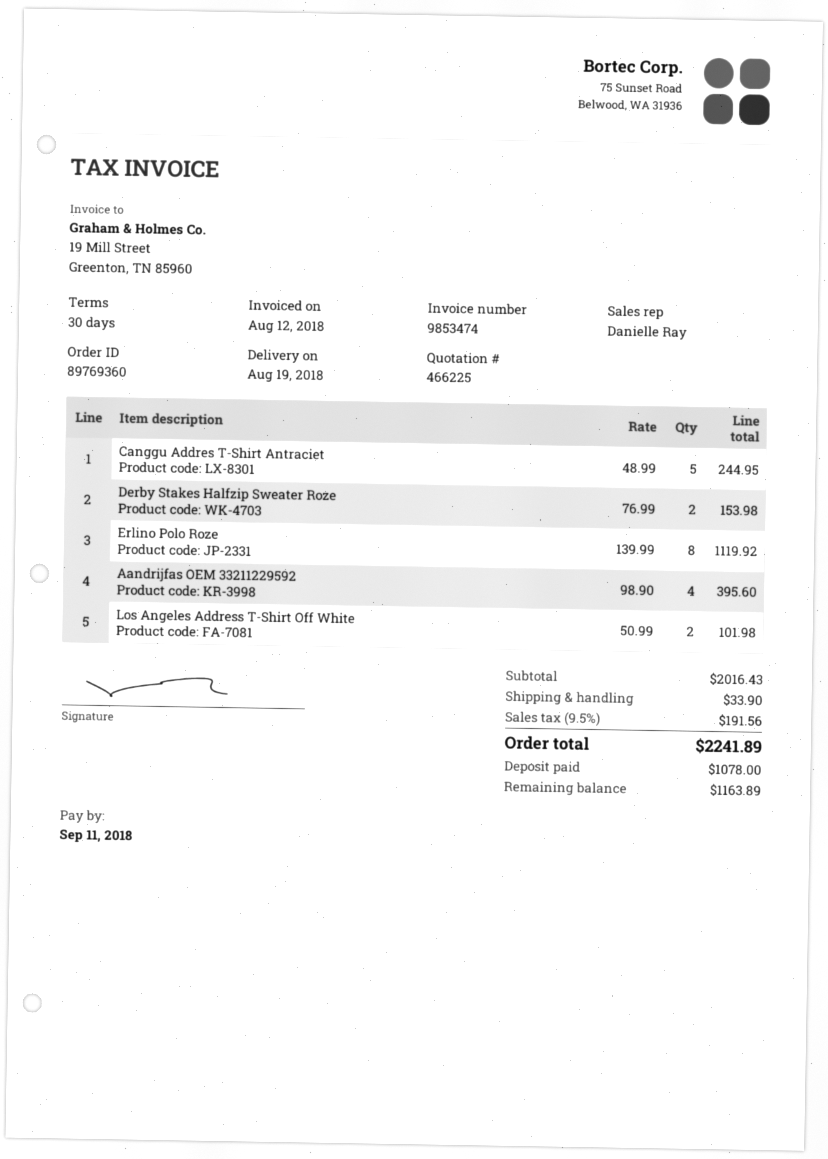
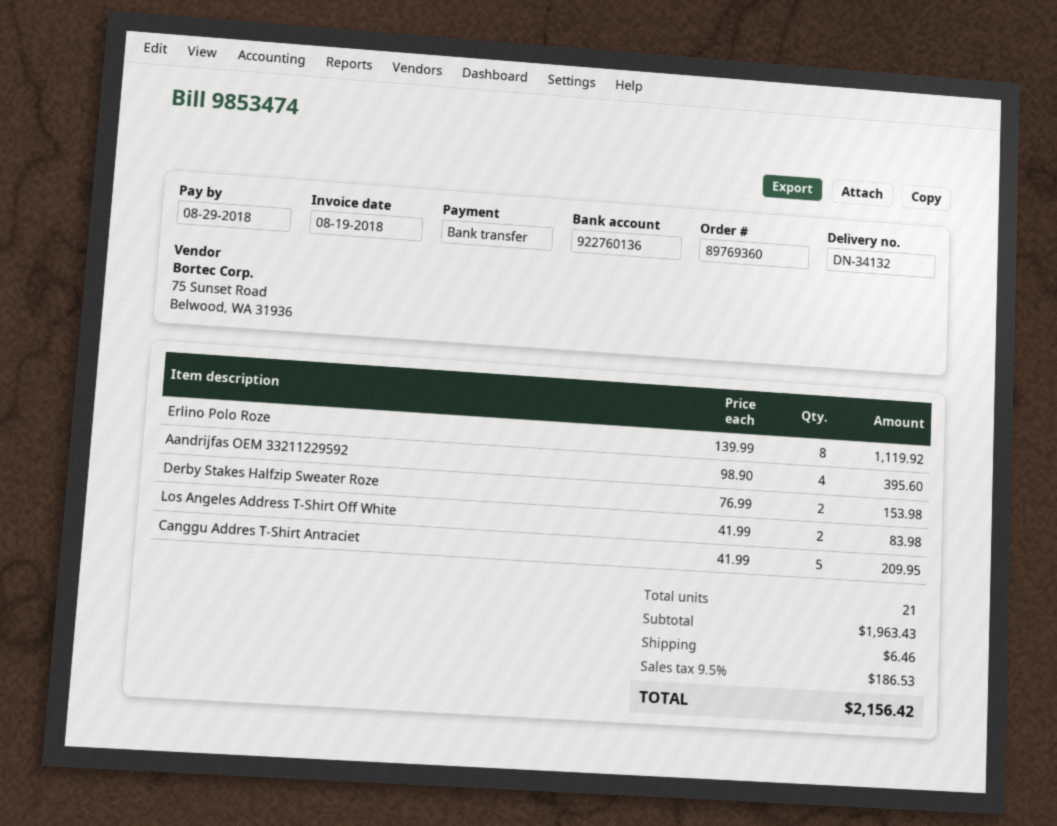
invoice date: 2018-08-12 -> 2018-08-19
due date: 2018-09-11 -> 2018-08-29
Canggu Addres T-Shirt Antraciet: 5 x 48.99 = 244.95 -> 5 x 41.99 = 209.95
Los Angeles Address T-Shirt Off White: 2 x 50.99 = 101.98 -> 2 x 41.99 = 83.98
subtotal: 2016.43 -> 1963.43
shipping: 33.90 -> 6.46
tax: 9.5% = 191.56 -> 9.5% = 186.53
total: 2241.89 -> 2156.42

